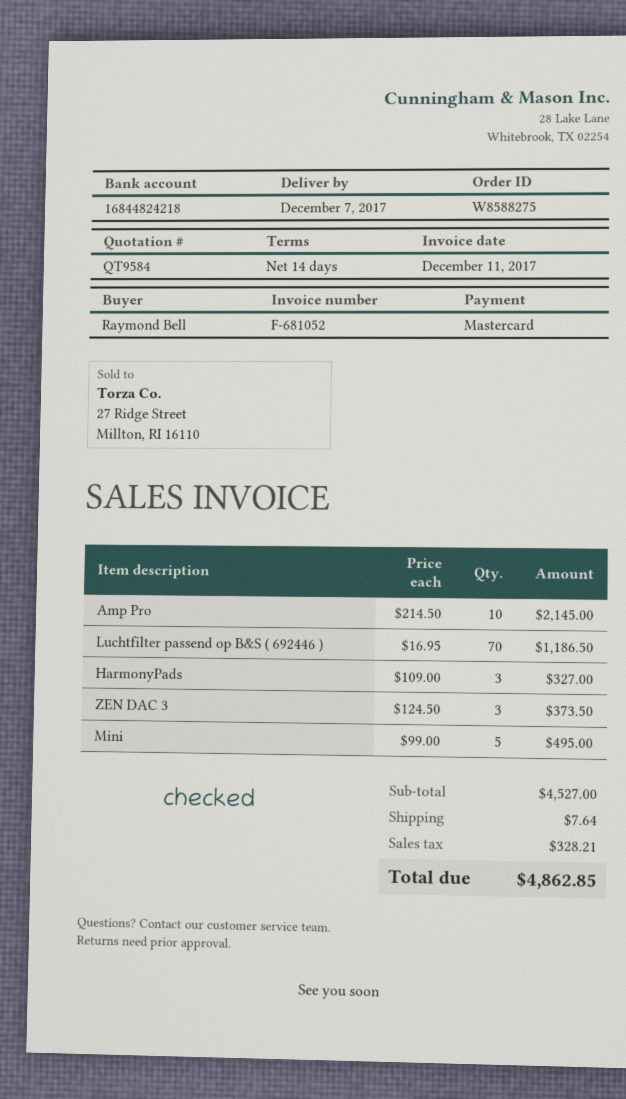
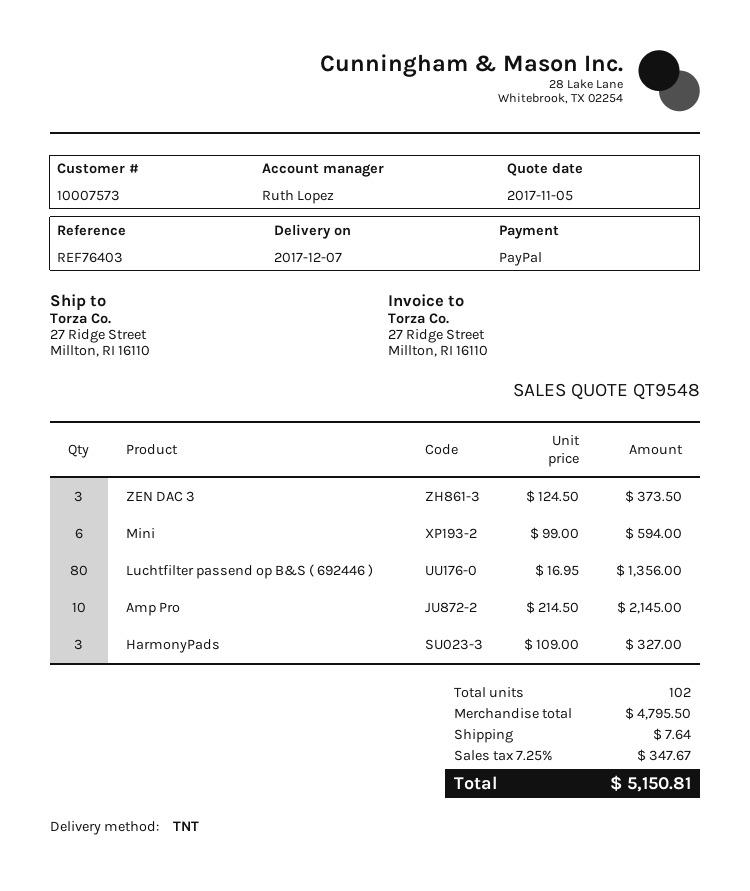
quote number: QT9584 -> QT9548
payment method: Mastercard -> PayPal
Luchtfilter passend op B&S ( 692446 ): 70 x 16.95 = 1186.50 -> 80 x 16.95 = 1356.00
Mini: 5 x 99.00 = 495.00 -> 6 x 99.00 = 594.00
subtotal: 4527.00 -> 4795.50
tax: 328.21 -> 347.67
total: 4862.85 -> 5150.81

